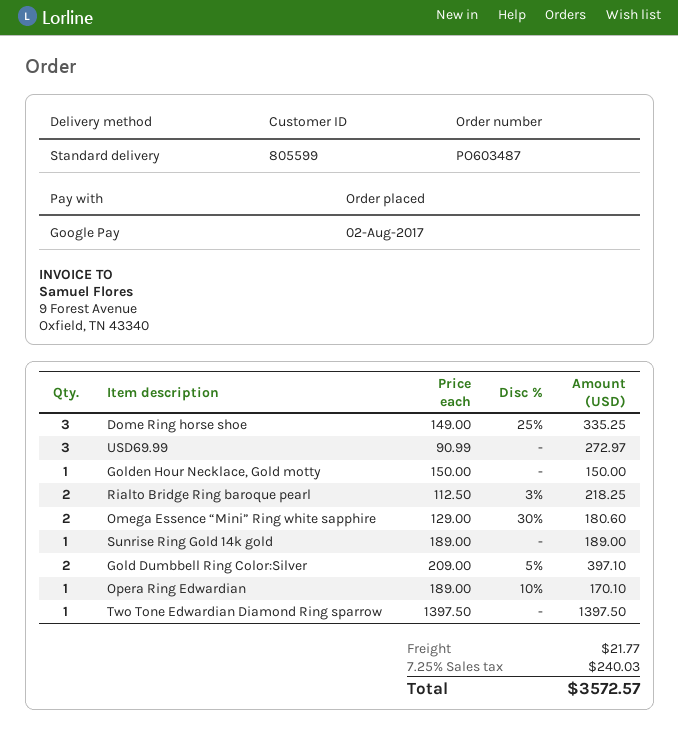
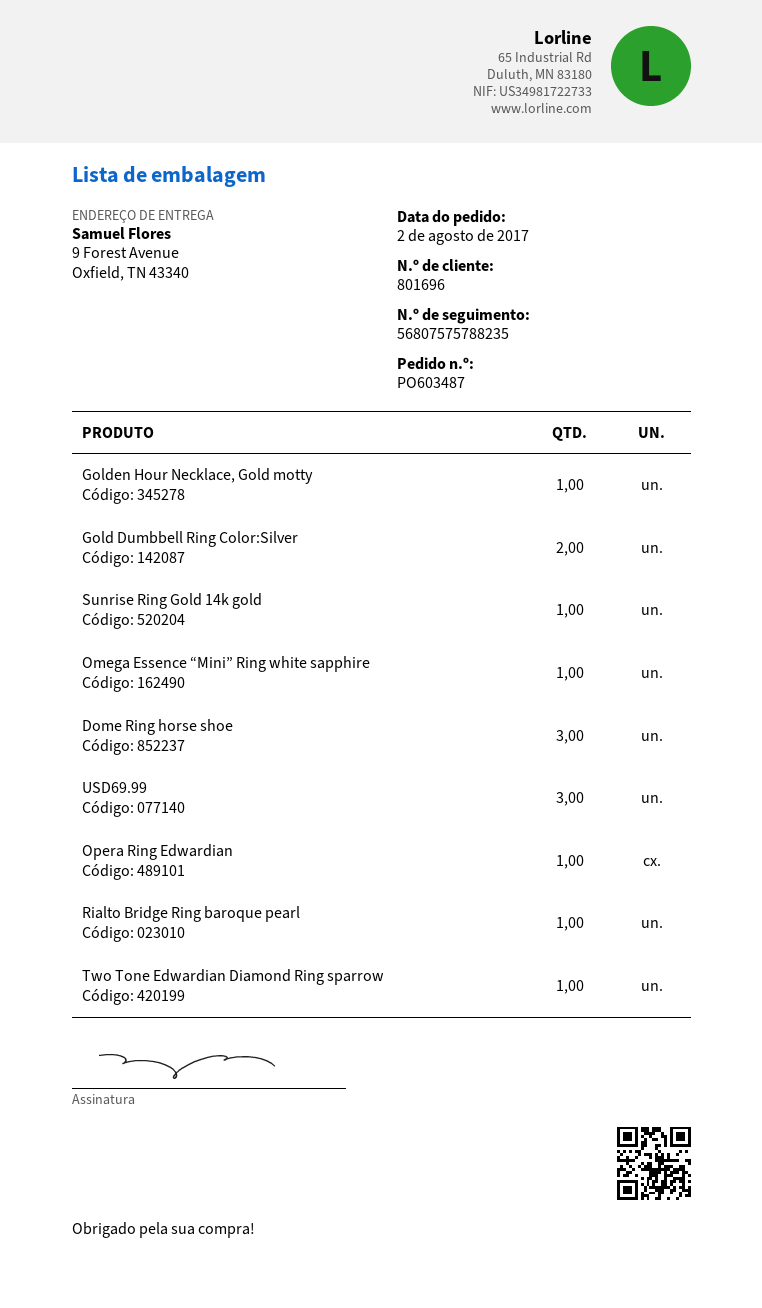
customer number: 805599 -> 801696
Rialto Bridge Ring baroque pearl: 2 -> 1
Omega Essence “Mini” Ring white sapphire: 2 -> 1

